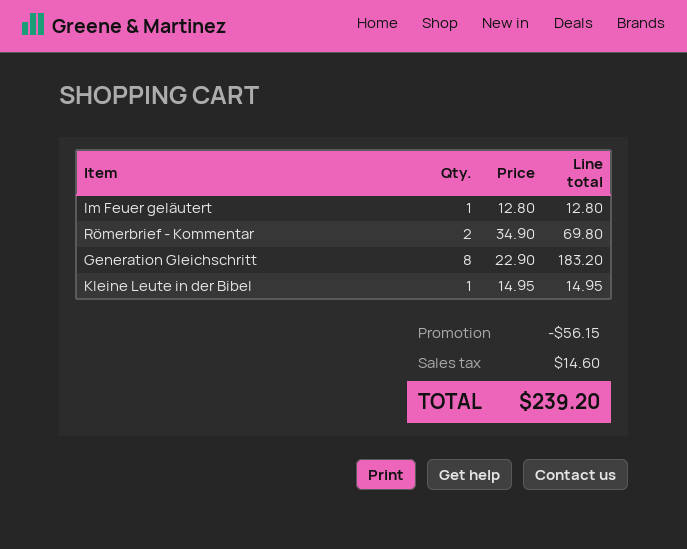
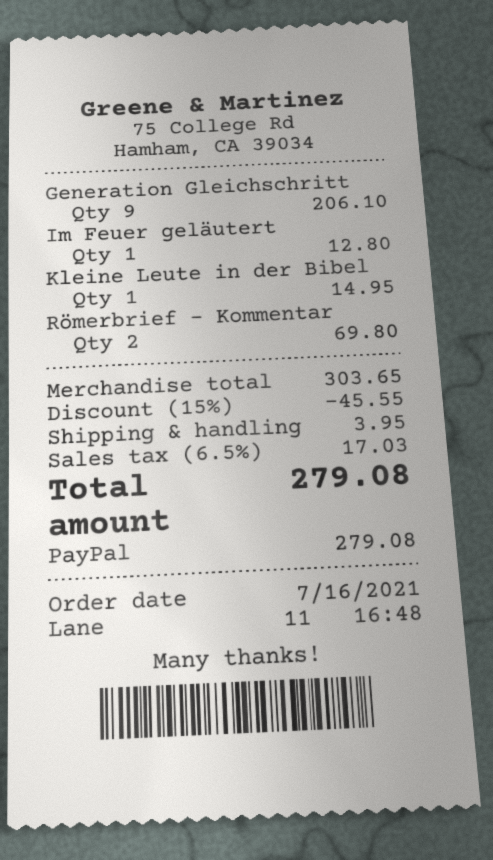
Generation Gleichschritt: 8 for 183.20 -> 9 for 206.10
discount: 56.15 -> 45.55
shipping: none -> 3.95
tax: 14.60 -> 17.03
total: 239.20 -> 279.08

